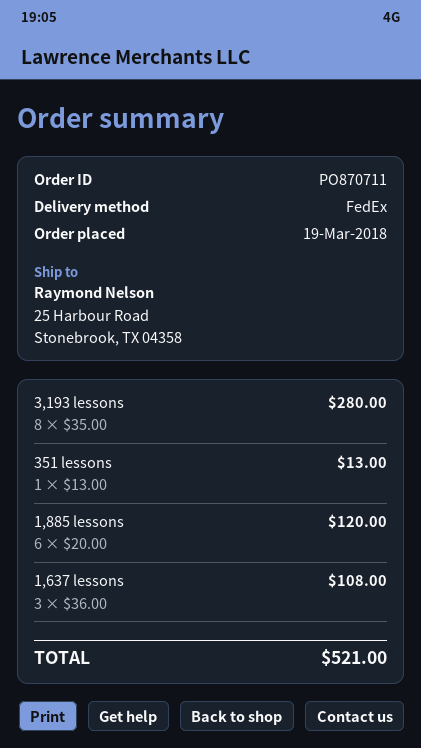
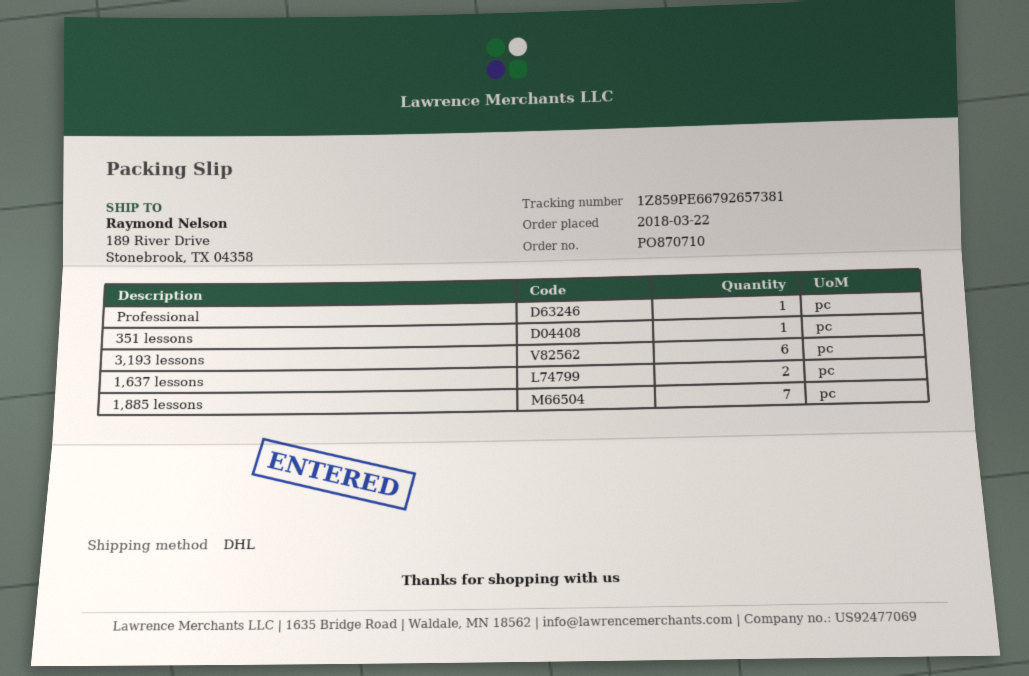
order number: PO870711 -> PO870710
order date: 2018-03-19 -> 2018-03-22
shipping method: FedEx -> DHL
ship to: 25 Harbour Road, Stonebrook, TX 04358 -> 189 River Drive, Stonebrook, TX 04358
3,193 lessons: 8 -> 6
1,885 lessons: 6 -> 7
1,637 lessons: 3 -> 2
Professional: none -> 1

